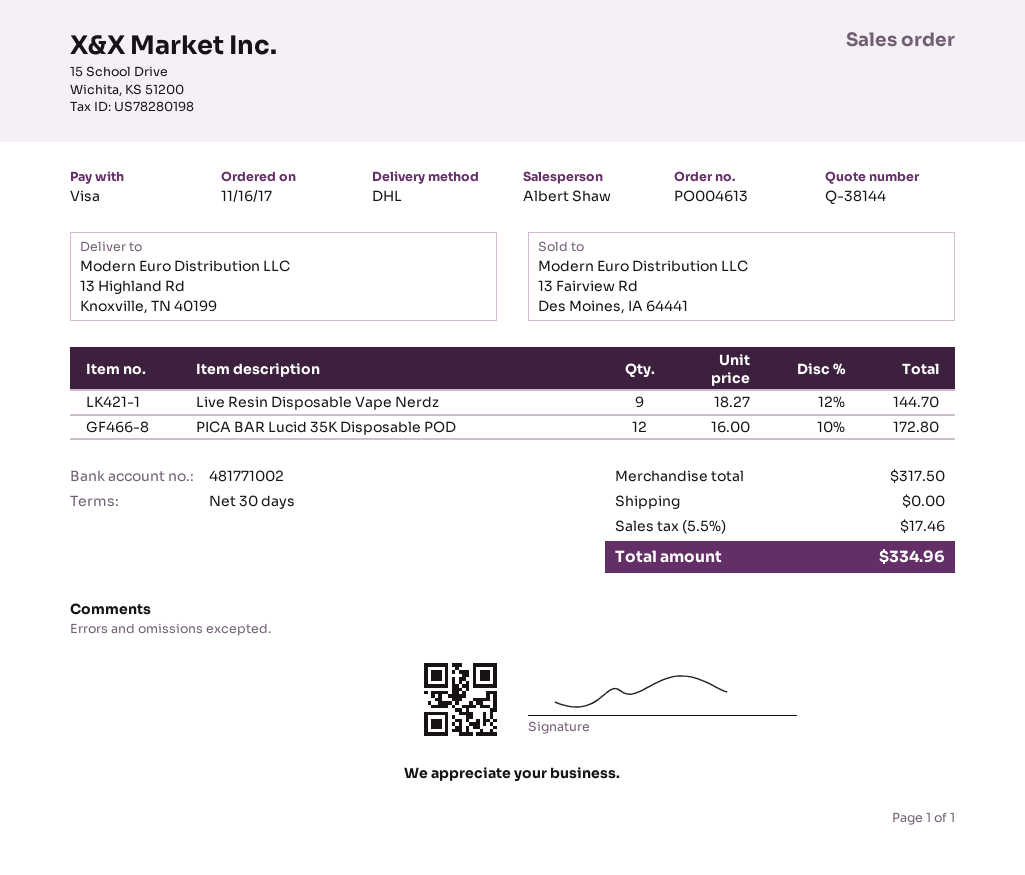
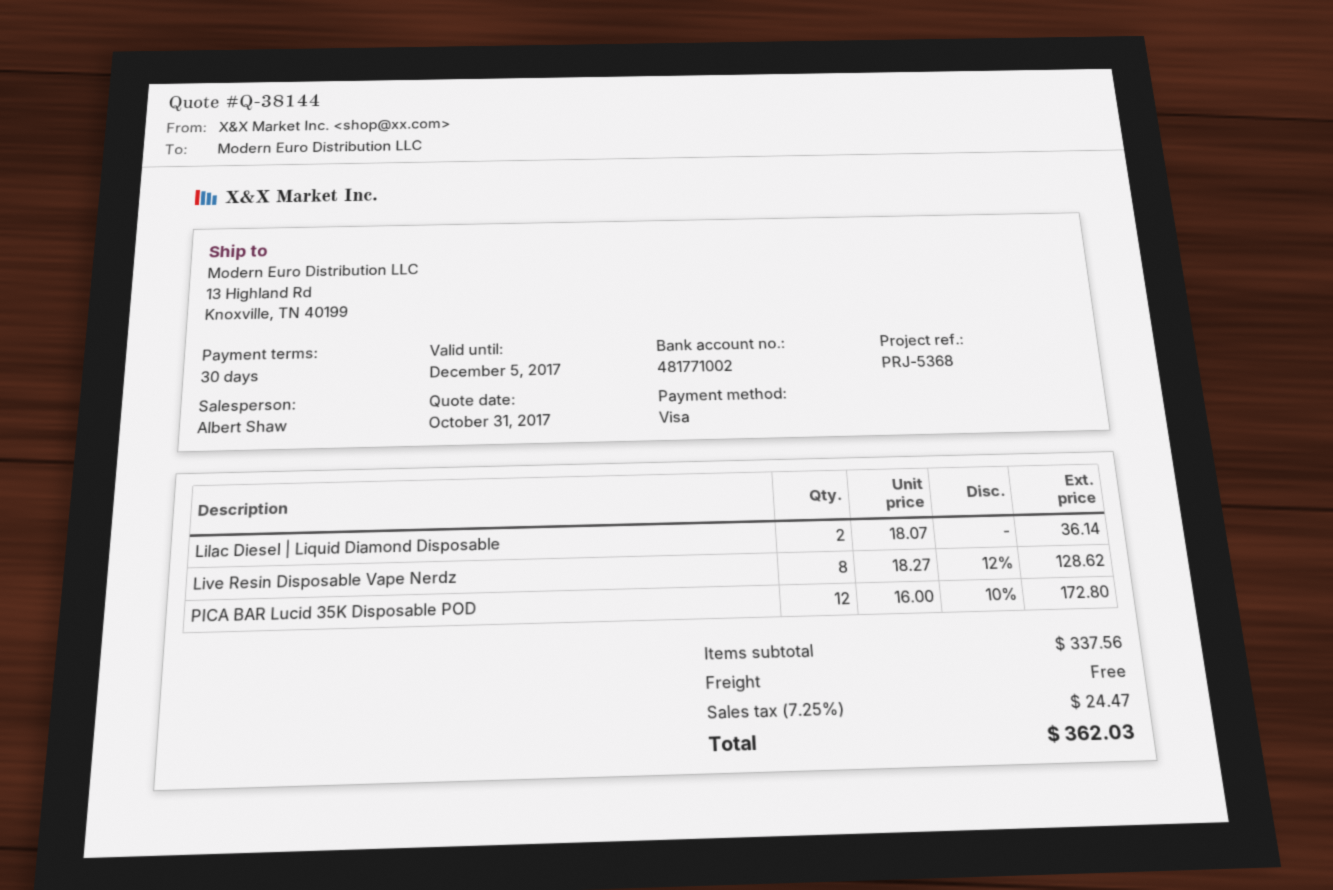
Live Resin Disposable Vape Nerdz: 9 x 18.27 - 12% = 144.70 -> 8 x 18.27 - 12% = 128.62
Lilac Diesel | Liquid Diamond Disposable: none -> 2 x 18.07 = 36.14
subtotal: 317.50 -> 337.56
tax: 5.5% = 17.46 -> 7.25% = 24.47
total: 334.96 -> 362.03

